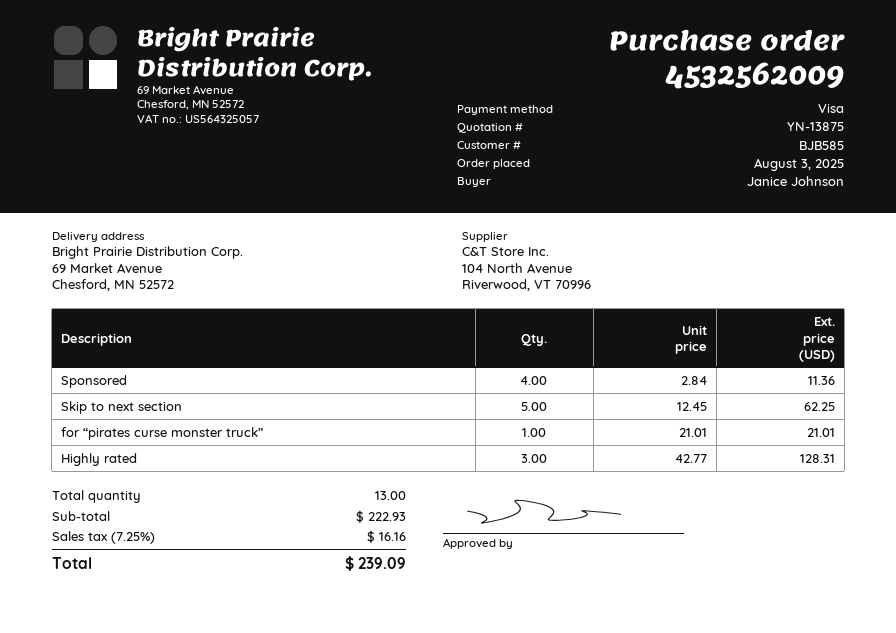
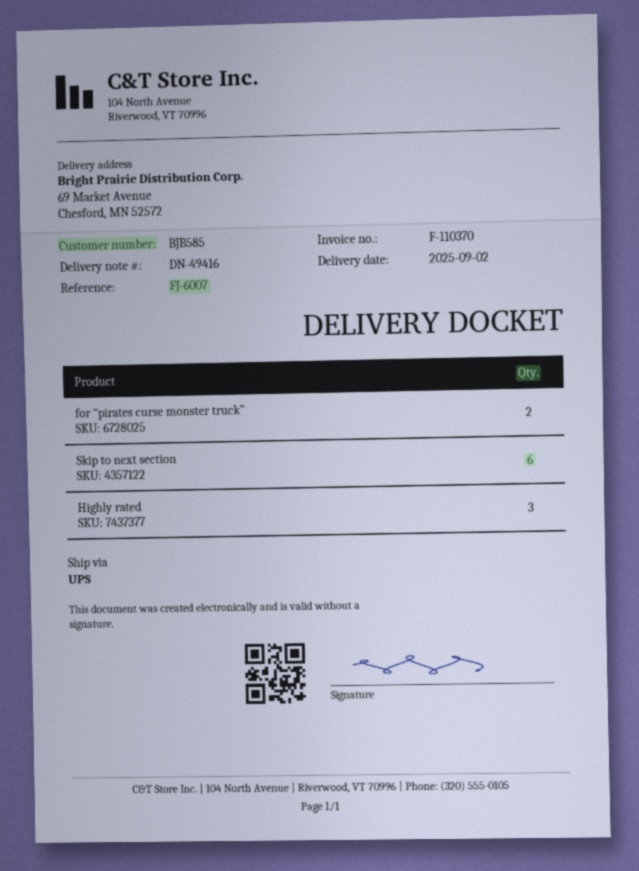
Sponsored: 4 -> none
Skip to next section: 5 -> 6
for “pirates curse monster truck”: 1 -> 2

